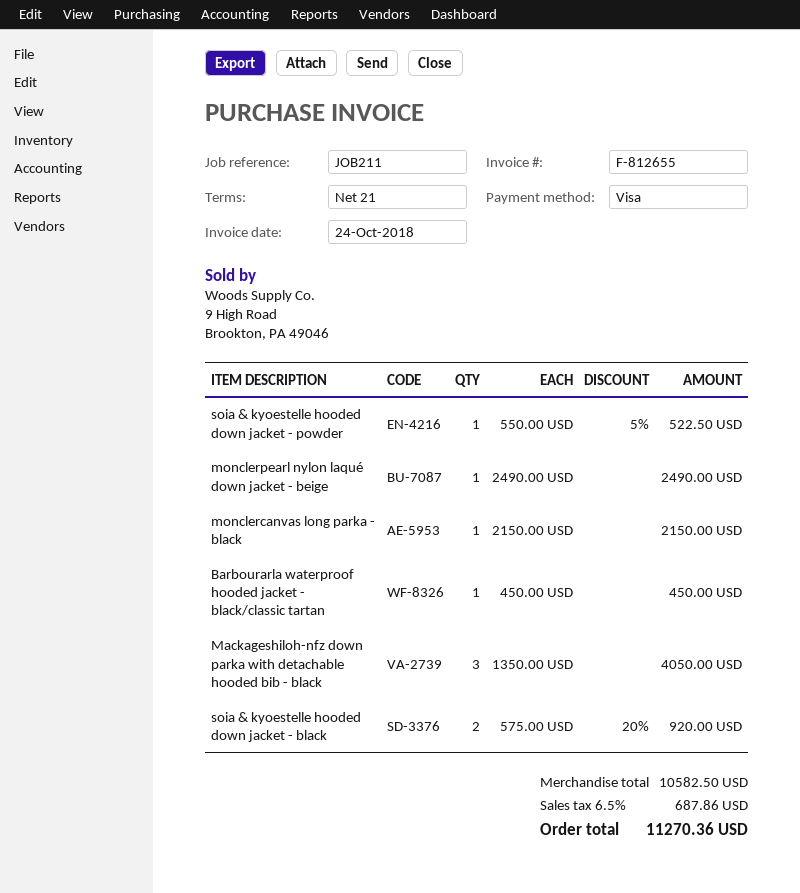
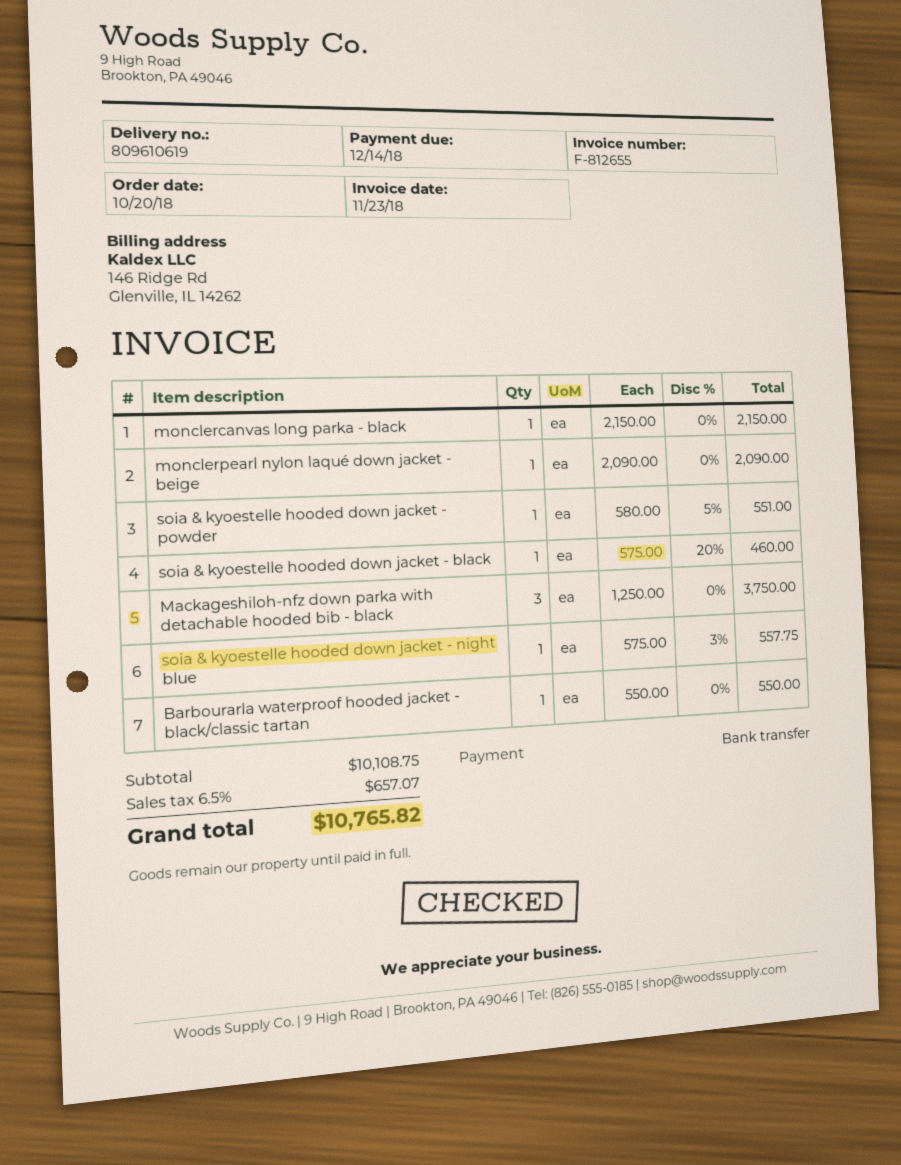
invoice date: 2018-10-24 -> 2018-11-23
payment method: Visa -> bank transfer
soia & kyoestelle hooded down jacket - powder: 1 x 550.00 - 5% = 522.50 -> 1 x 580.00 - 5% = 551.00
monclerpearl nylon laqué down jacket - beige: 1 x 2490.00 = 2490.00 -> 1 x 2090.00 = 2090.00
Barbourarla waterproof hooded jacket - black/classic tartan: 1 x 450.00 = 450.00 -> 1 x 550.00 = 550.00
Mackageshiloh-nfz down parka with detachable hooded bib - black: 3 x 1350.00 = 4050.00 -> 3 x 1250.00 = 3750.00
soia & kyoestelle hooded down jacket - black: 2 x 575.00 - 20% = 920.00 -> 1 x 575.00 - 20% = 460.00
soia & kyoestelle hooded down jacket - night blue: none -> 1 x 575.00 - 3% = 557.75
subtotal: 10582.50 -> 10108.75
tax: 6.5% = 687.86 -> 6.5% = 657.07
total: 11270.36 -> 10765.82

